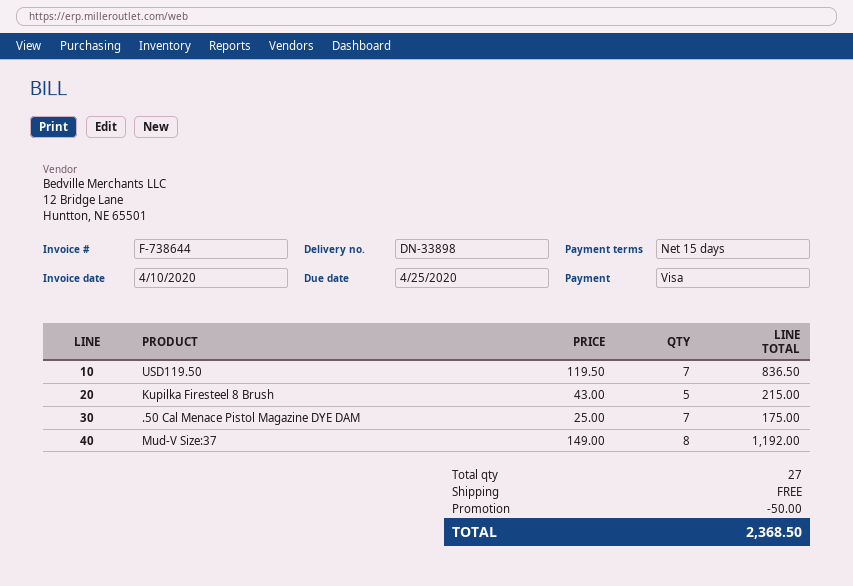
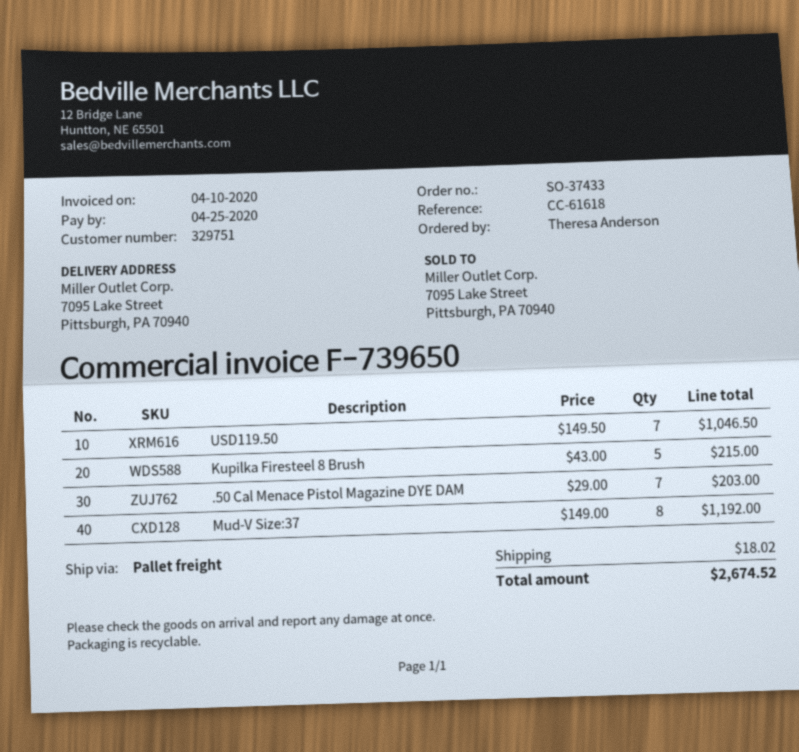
invoice number: F-738644 -> F-739650
USD119.50: 7 x 119.50 = 836.50 -> 7 x 149.50 = 1046.50
.50 Cal Menace Pistol Magazine DYE DAM: 7 x 25.00 = 175.00 -> 7 x 29.00 = 203.00
discount: 50.00 -> none
shipping: 0.00 -> 18.02
total: 2368.50 -> 2674.52

